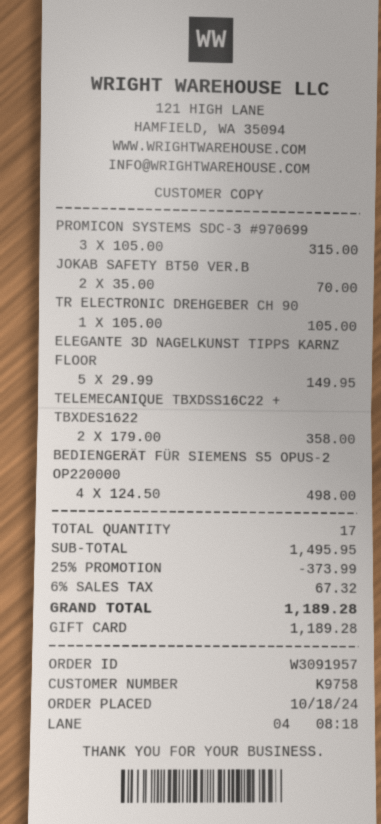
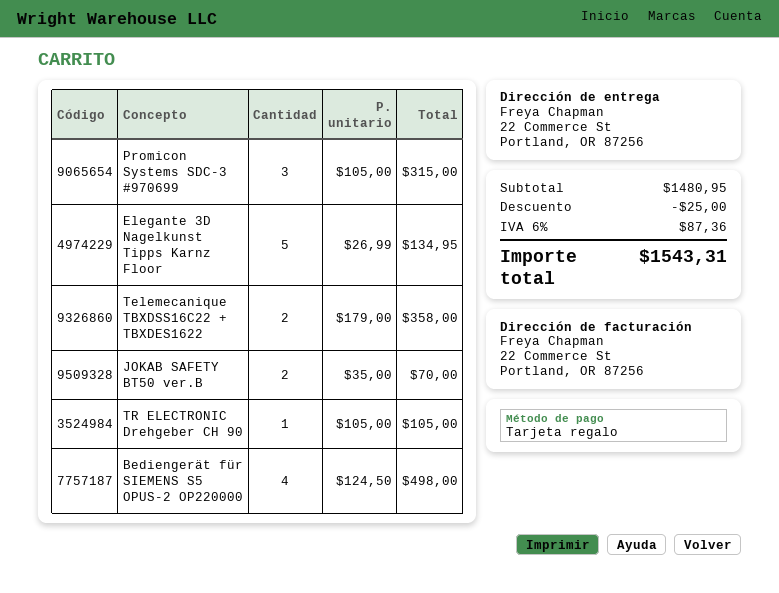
ELEGANTE 3D NAGELKUNST TIPPS KARNZ FLOOR: 5 x 29.99 = 149.95 -> 5 x 26.99 = 134.95
subtotal: 1495.95 -> 1480.95
discount: 373.99 -> 25.00
tax: 6% = 67.32 -> 6% = 87.36
total: 1189.28 -> 1543.31

